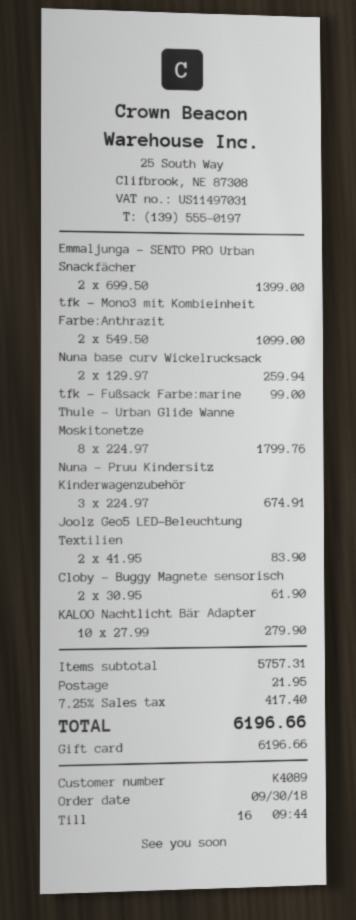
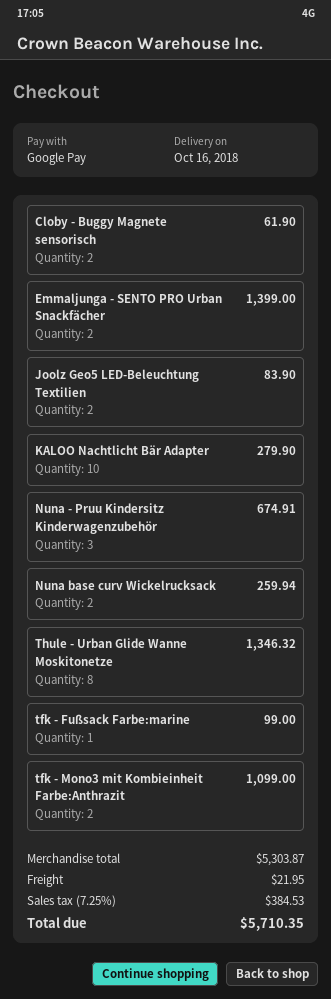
payment method: gift card -> Google Pay
Thule - Urban Glide Wanne Moskitonetze: 8 for 1799.76 -> 8 for 1346.32
subtotal: 5757.31 -> 5303.87
tax: 7.25% = 417.40 -> 7.25% = 384.53
total: 6196.66 -> 5710.35

